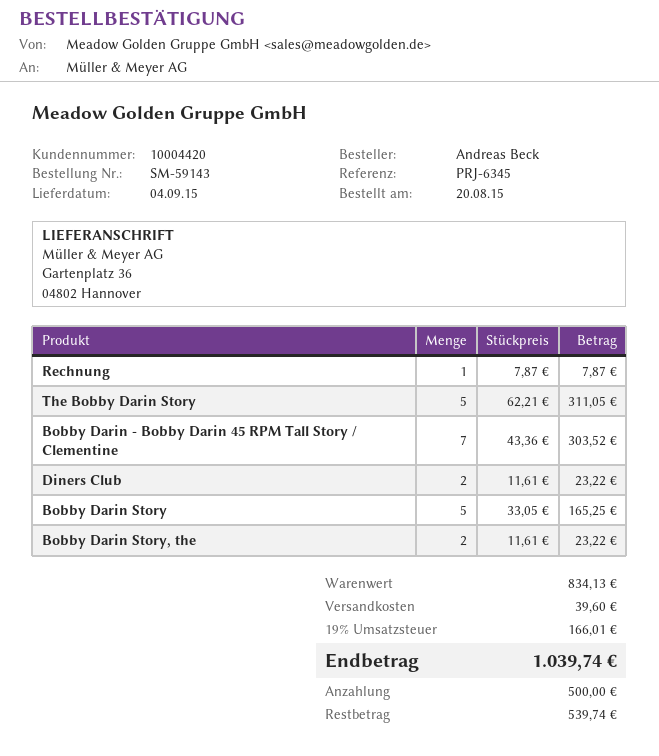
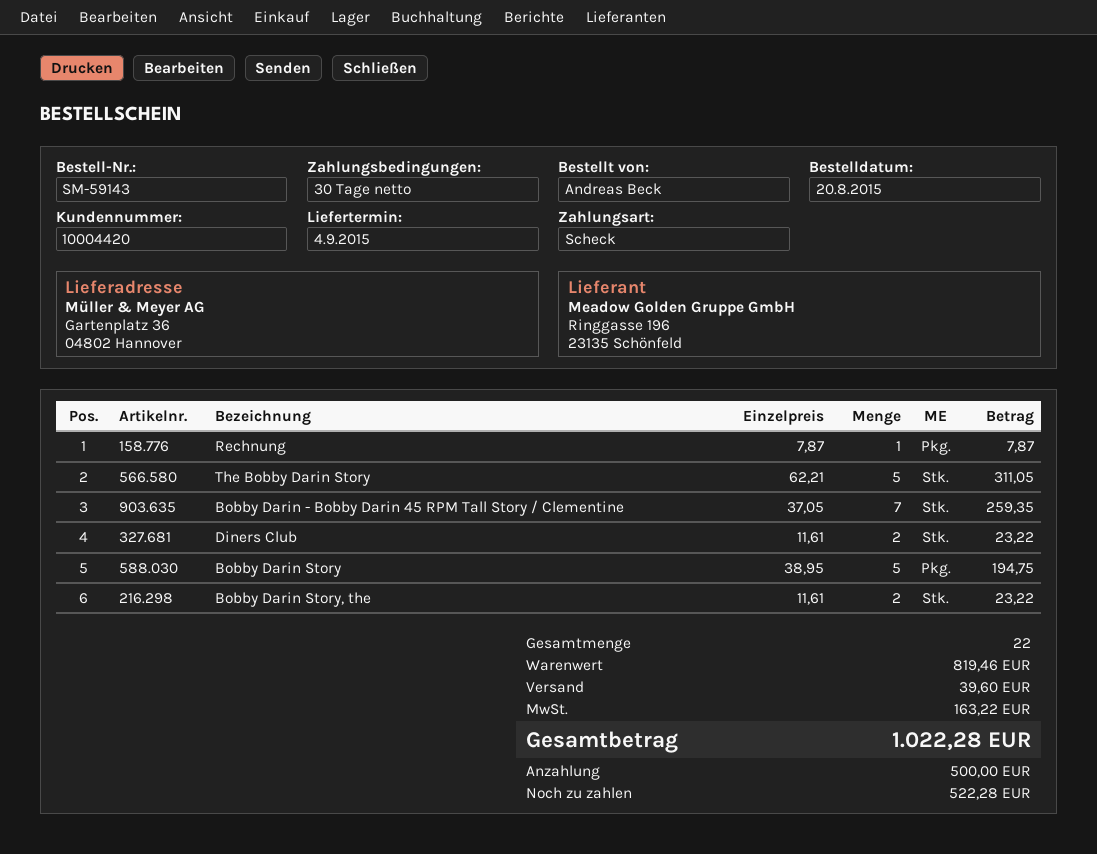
Bobby Darin - Bobby Darin 45 RPM Tall Story / Clementine: 7 x 43.36 = 303.52 -> 7 x 37.05 = 259.35
Bobby Darin Story: 5 x 33.05 = 165.25 -> 5 x 38.95 = 194.75
subtotal: 834.13 -> 819.46
tax: 166.01 -> 163.22
total: 1039.74 -> 1022.28
balance: 539.74 -> 522.28

